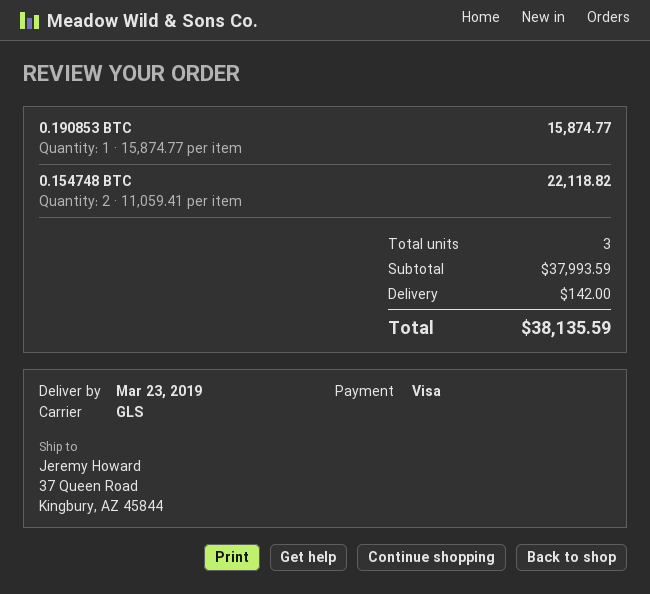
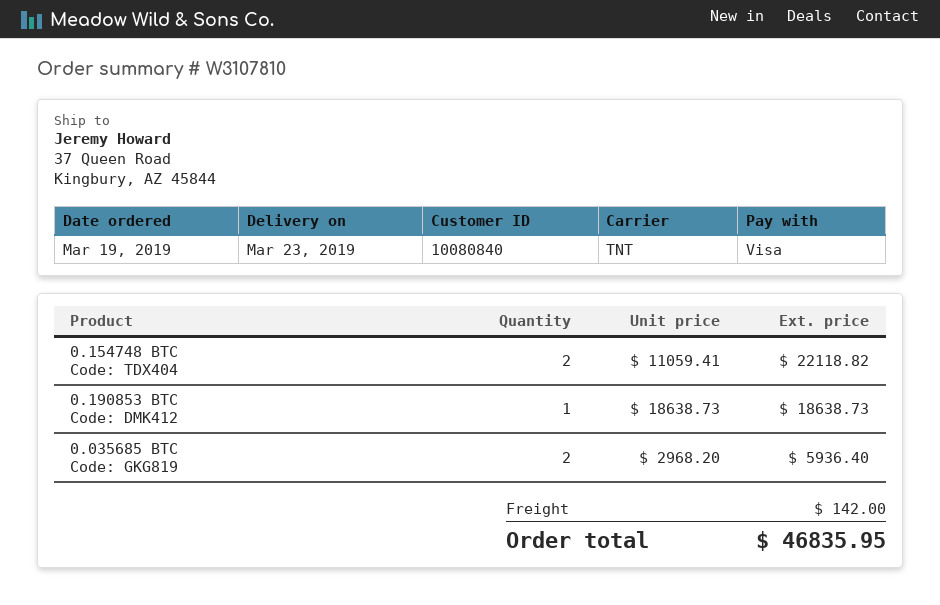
shipping method: GLS -> TNT
0.190853 BTC: 1 x 15874.77 = 15874.77 -> 1 x 18638.73 = 18638.73
0.035685 BTC: none -> 2 x 2968.20 = 5936.40
total: 38135.59 -> 46835.95

